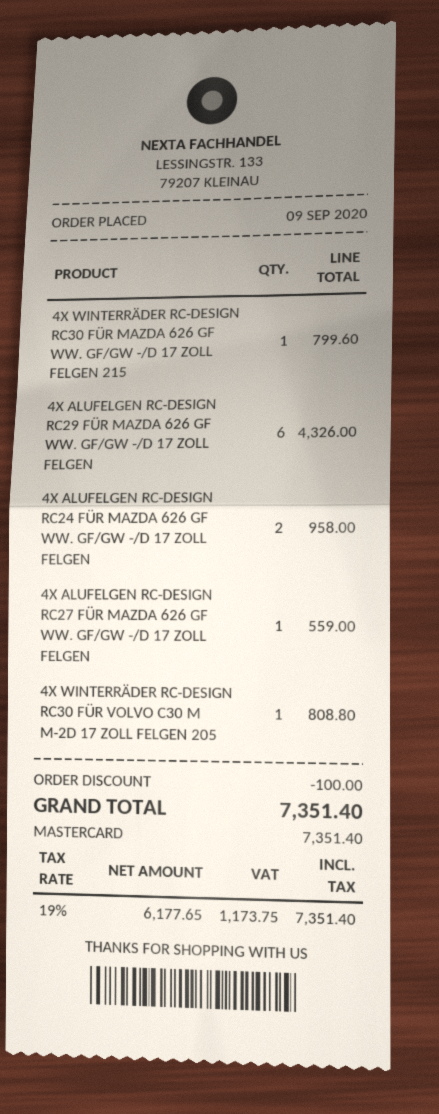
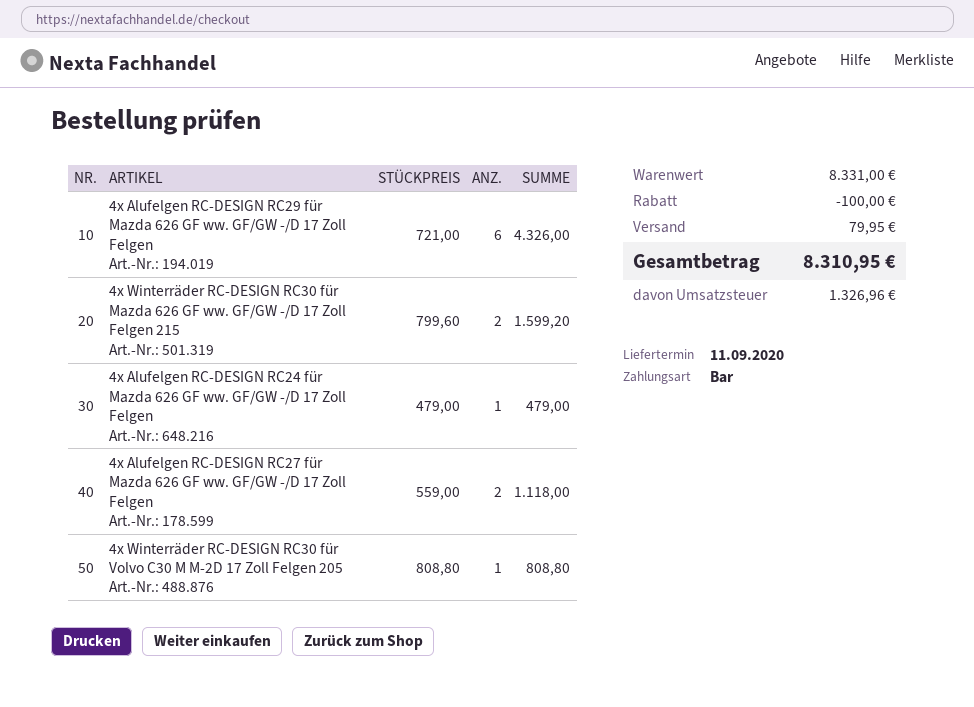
payment method: Mastercard -> cash
4X WINTERRÄDER RC-DESIGN RC30 FÜR MAZDA 626 GF WW. GF/GW -/D 17 ZOLL FELGEN 215: 1 for 799.60 -> 2 for 1599.20
4X ALUFELGEN RC-DESIGN RC24 FÜR MAZDA 626 GF WW. GF/GW -/D 17 ZOLL FELGEN: 2 for 958.00 -> 1 for 479.00
4X ALUFELGEN RC-DESIGN RC27 FÜR MAZDA 626 GF WW. GF/GW -/D 17 ZOLL FELGEN: 1 for 559.00 -> 2 for 1118.00
shipping: none -> 79.95
tax: 1173.75 -> 1326.96
total: 7351.40 -> 8310.95

